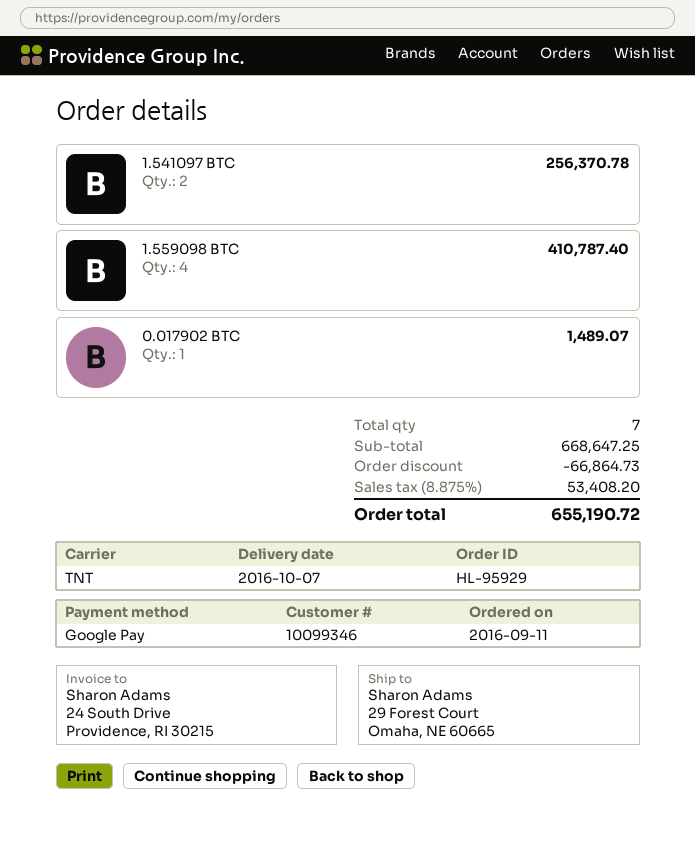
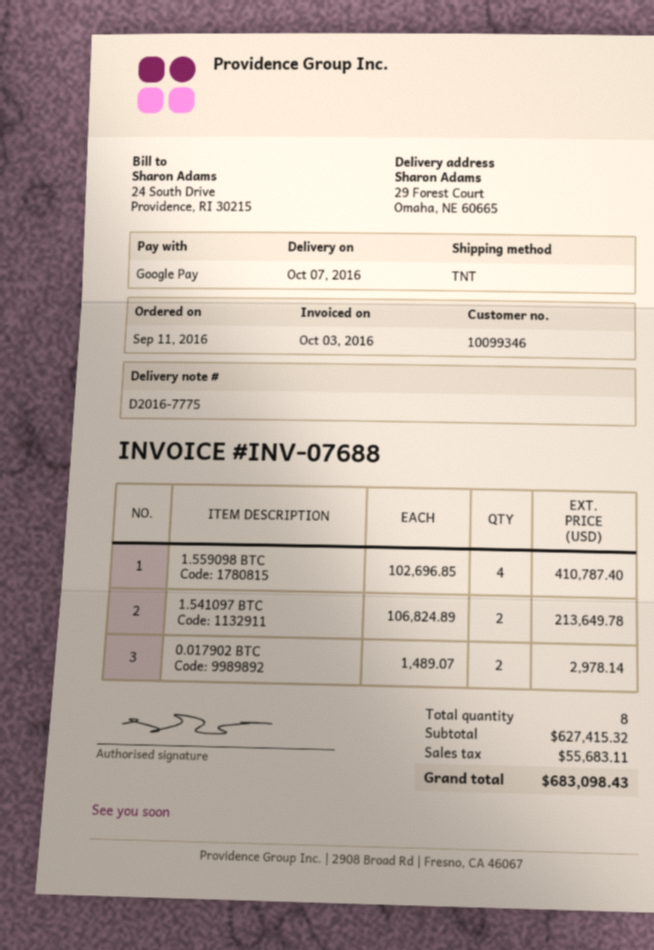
1.541097 BTC: 2 for 256370.78 -> 2 for 213649.78
0.017902 BTC: 1 for 1489.07 -> 2 for 2978.14
total quantity: 7 -> 8
subtotal: 668647.25 -> 627415.32
discount: 66864.73 -> none
tax: 53408.20 -> 55683.11
total: 655190.72 -> 683098.43

